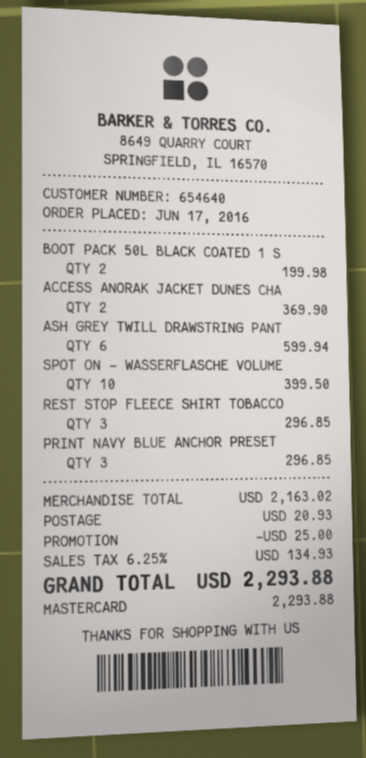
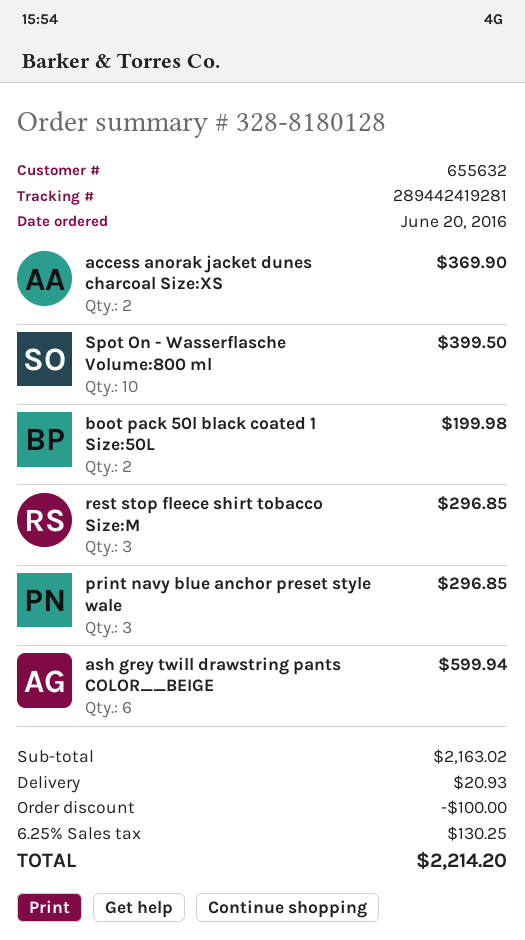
order date: 2016-06-17 -> 2016-06-20
customer number: 654640 -> 655632
discount: 25.00 -> 100.00
tax: 6.25% = 134.93 -> 6.25% = 130.25
total: 2293.88 -> 2214.20

